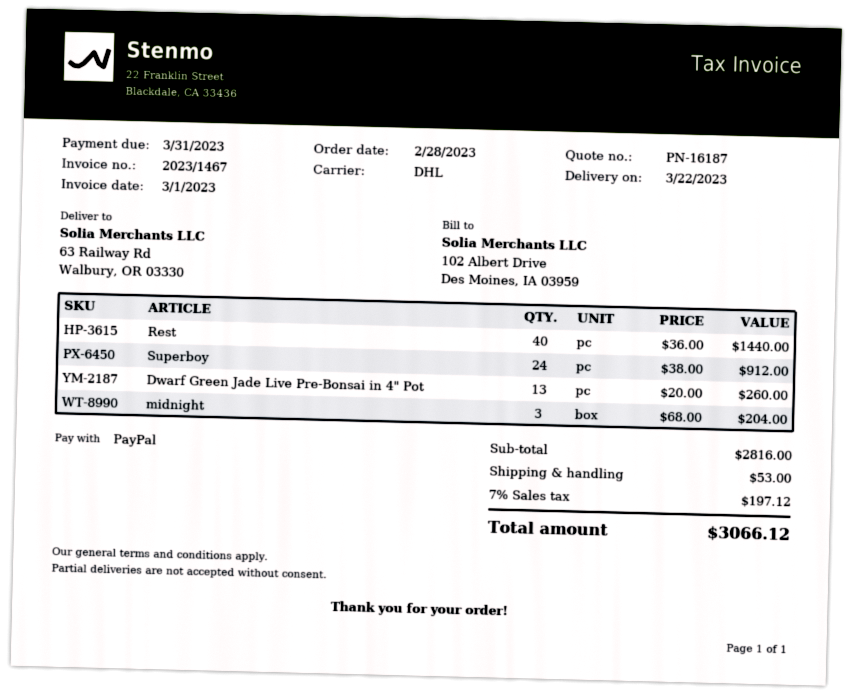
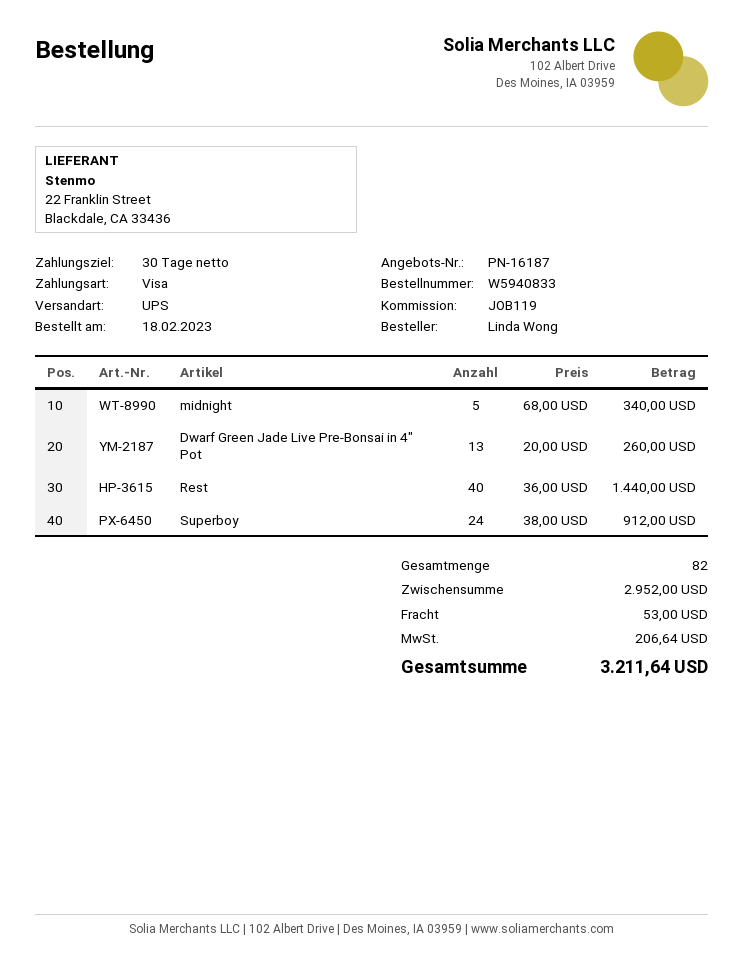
order date: 2023-02-28 -> 2023-02-18
payment method: PayPal -> Visa
shipping method: DHL -> UPS
midnight: 3 x 68.00 = 204.00 -> 5 x 68.00 = 340.00
subtotal: 2816.00 -> 2952.00
tax: 197.12 -> 206.64
total: 3066.12 -> 3211.64

